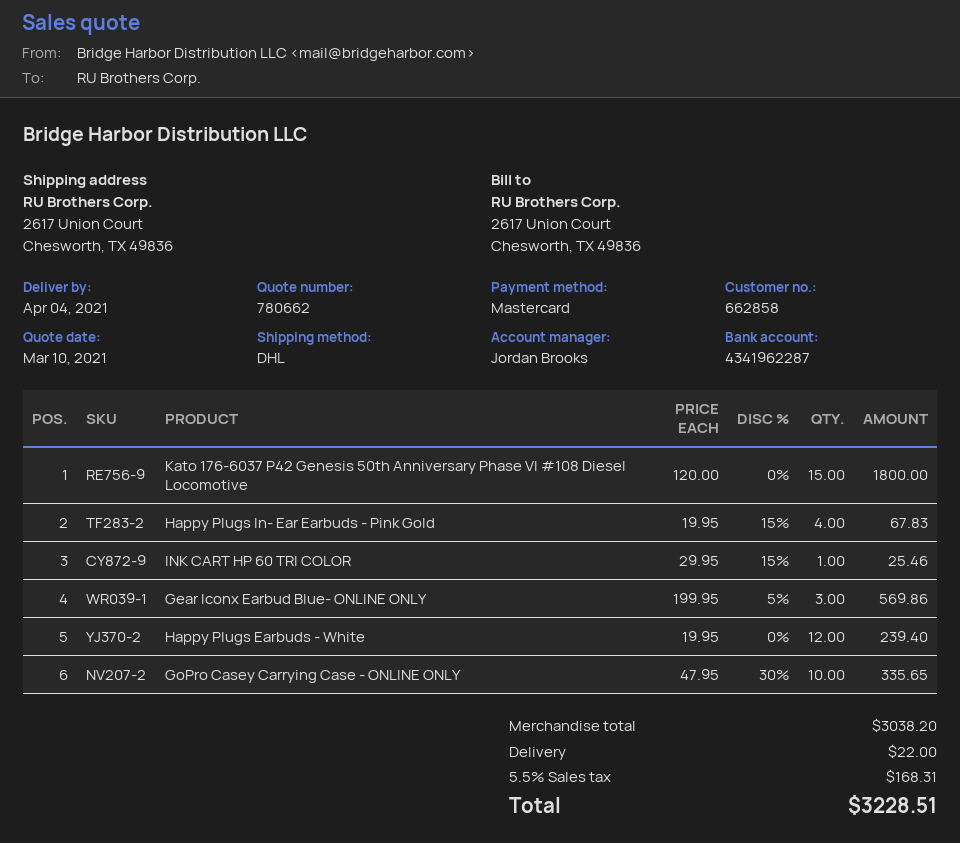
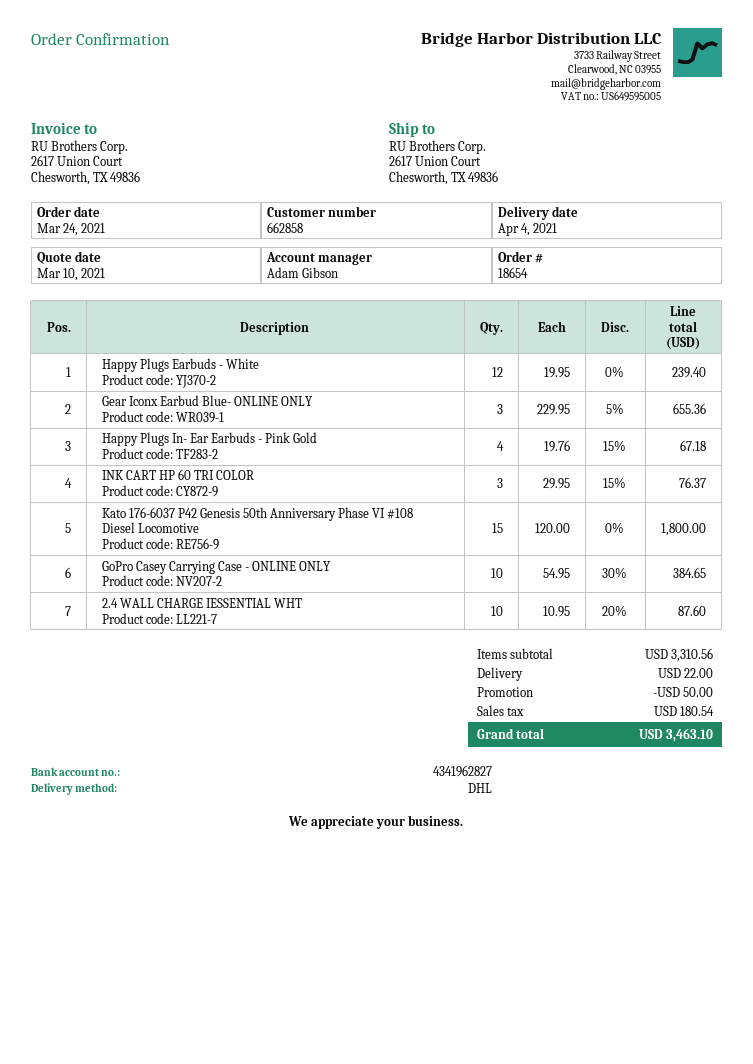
sales rep: Jordan Brooks -> Adam Gibson
bank account: 4341962287 -> 4341962827
Happy Plugs In- Ear Earbuds - Pink Gold: 4 x 19.95 - 15% = 67.83 -> 4 x 19.76 - 15% = 67.18
INK CART HP 60 TRI COLOR: 1 x 29.95 - 15% = 25.46 -> 3 x 29.95 - 15% = 76.37
Gear Iconx Earbud Blue- ONLINE ONLY: 3 x 199.95 - 5% = 569.86 -> 3 x 229.95 - 5% = 655.36
GoPro Casey Carrying Case - ONLINE ONLY: 10 x 47.95 - 30% = 335.65 -> 10 x 54.95 - 30% = 384.65
2.4 WALL CHARGE IESSENTIAL WHT: none -> 10 x 10.95 - 20% = 87.60
subtotal: 3038.20 -> 3310.56
discount: none -> 50.00
tax: 168.31 -> 180.54
total: 3228.51 -> 3463.10

